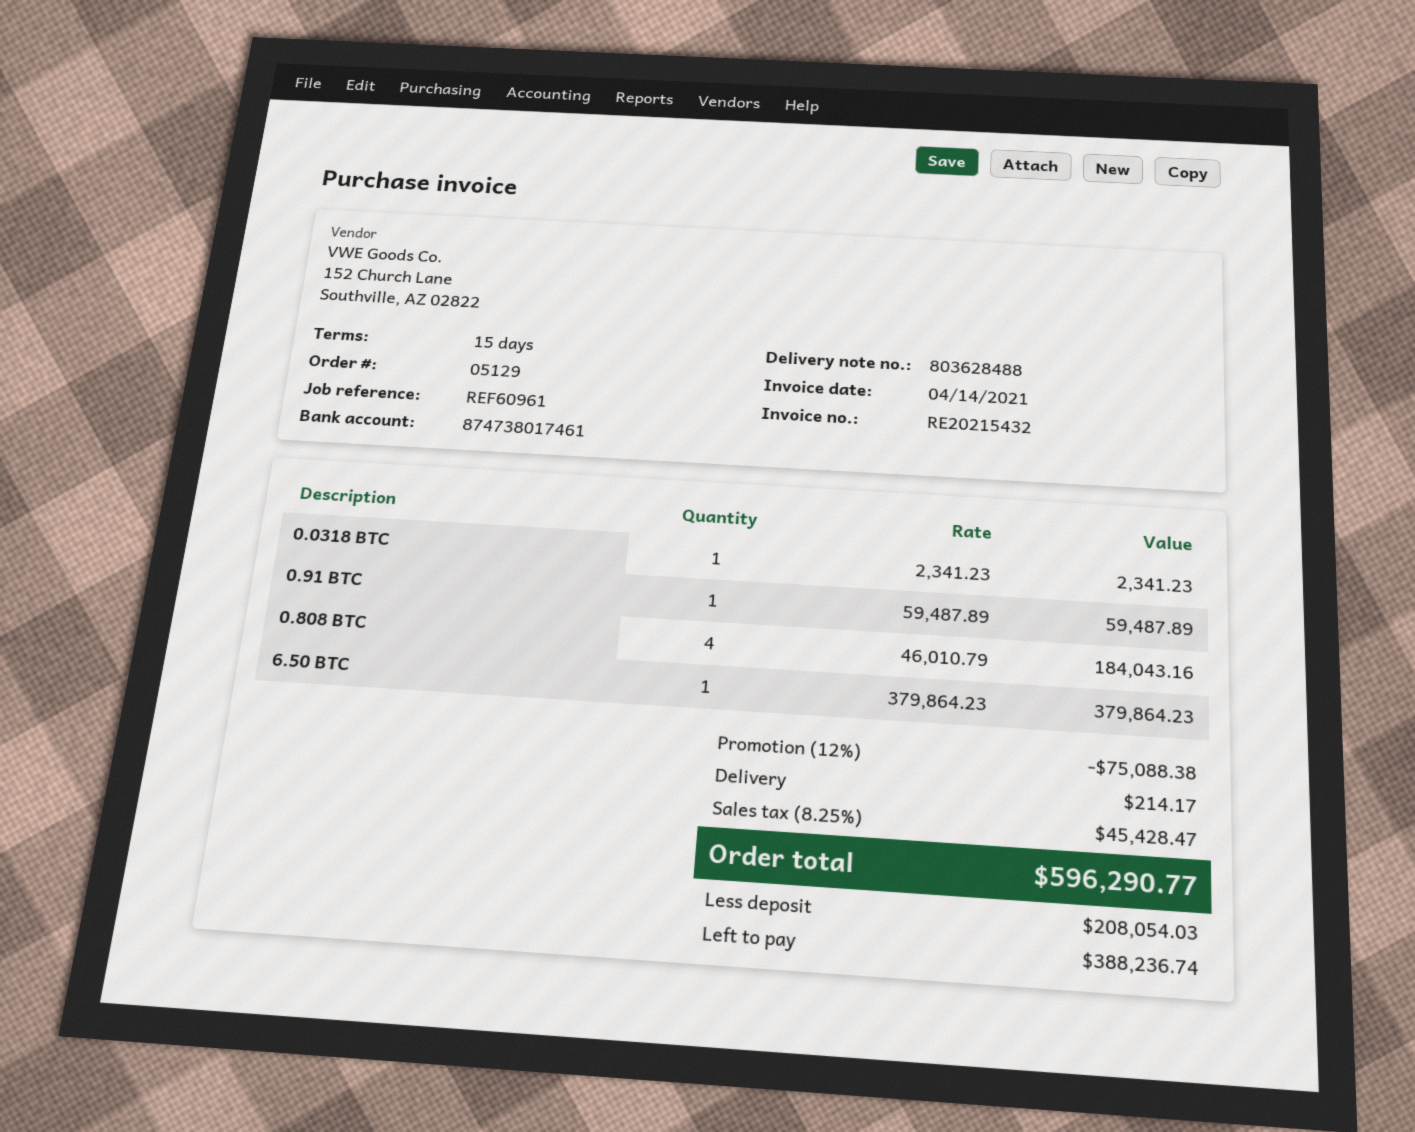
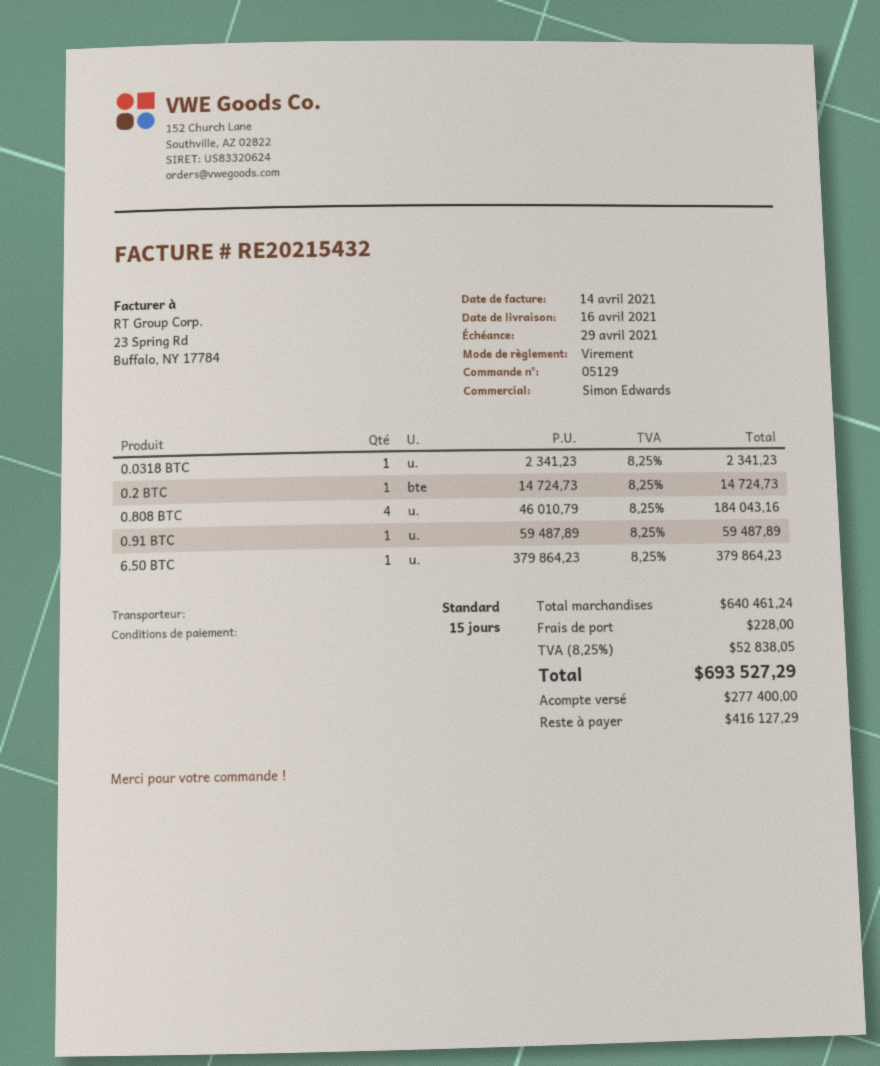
0.2 BTC: none -> 1 x 14724.73 = 14724.73
discount: 12% = 75088.38 -> none
shipping: 214.17 -> 228.00
tax: 8.25% = 45428.47 -> 8.25% = 52838.05
total: 596290.77 -> 693527.29
deposit: 208054.03 -> 277400.00
balance: 388236.74 -> 416127.29

